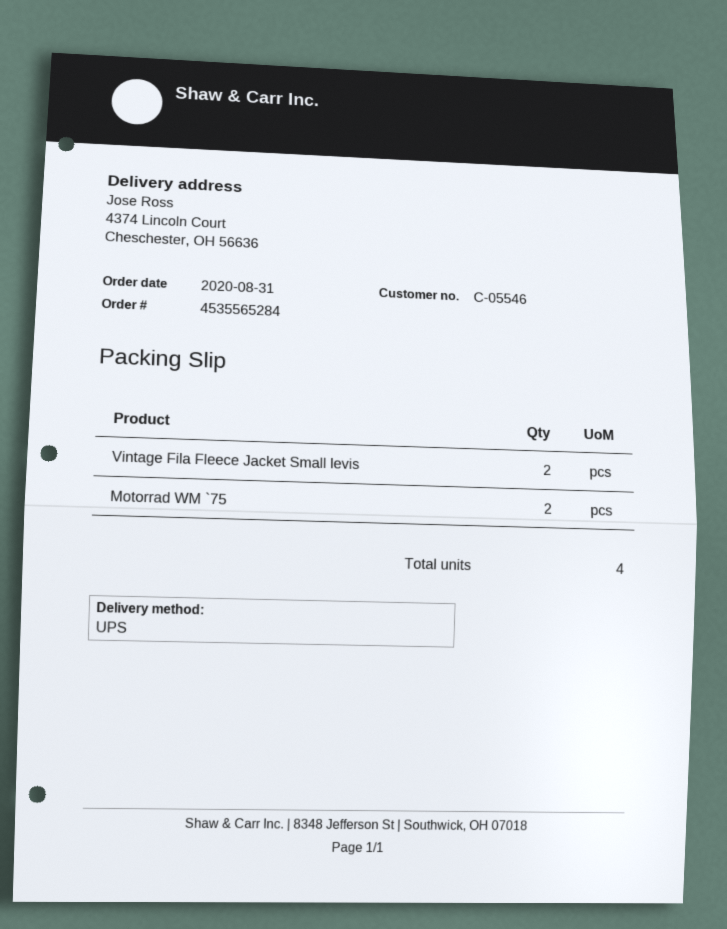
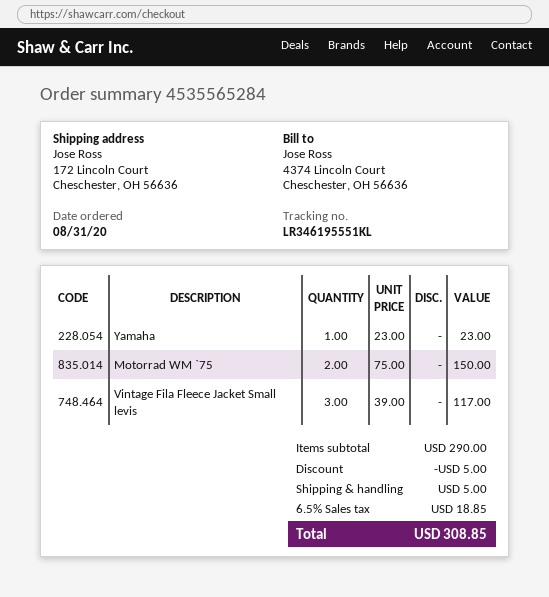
ship to: 4374 Lincoln Court, Cheschester, OH 56636 -> 172 Lincoln Court, Cheschester, OH 56636
Vintage Fila Fleece Jacket Small levis: 2 -> 3
Yamaha: none -> 1

